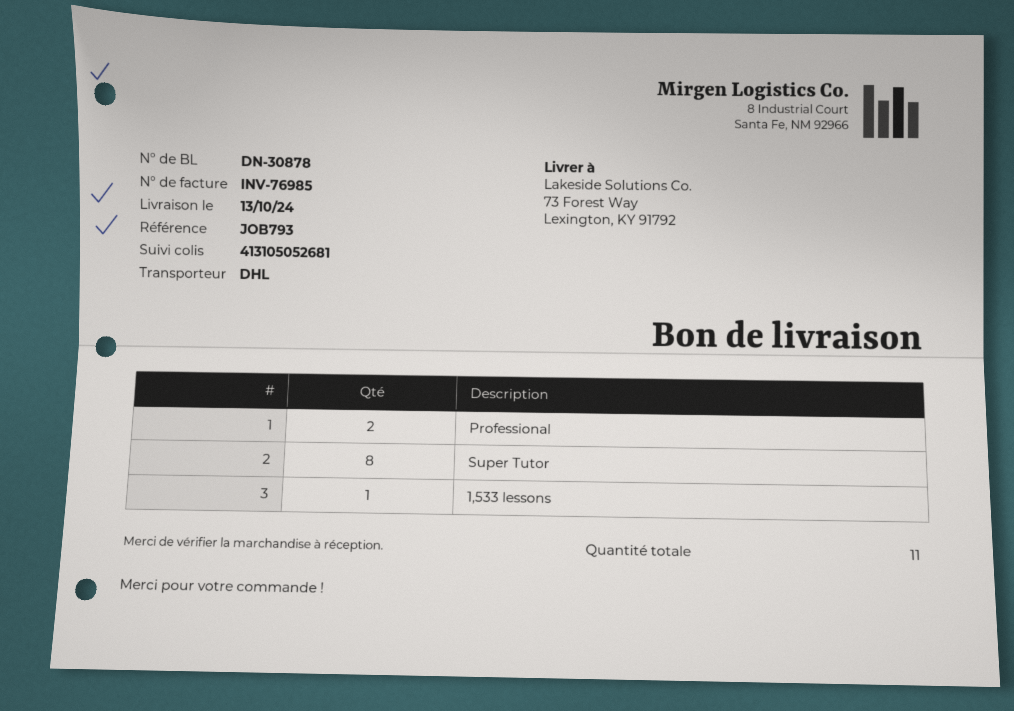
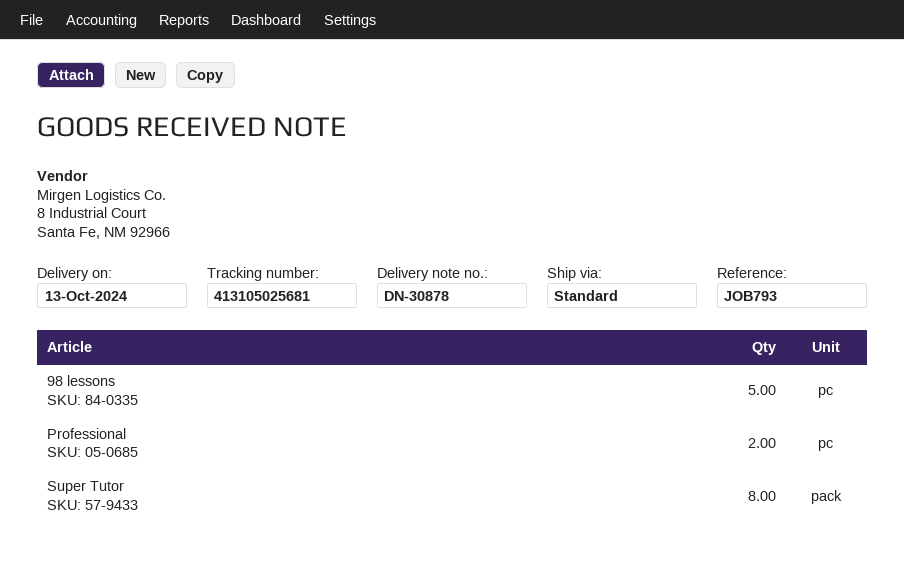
shipping method: DHL -> standard
tracking number: 413105052681 -> 413105025681
1,533 lessons: 1 -> none
98 lessons: none -> 5

